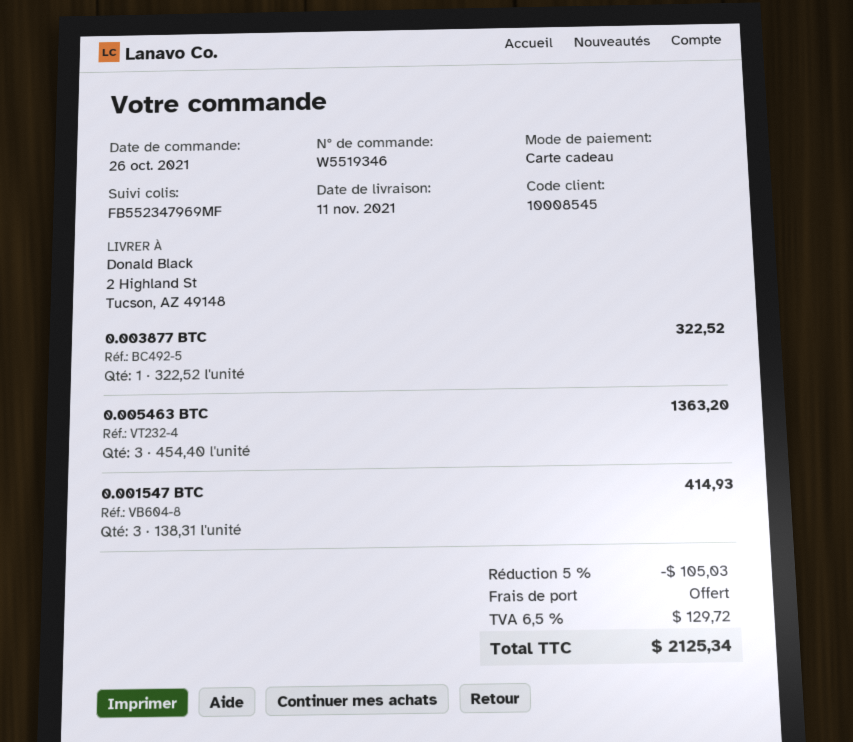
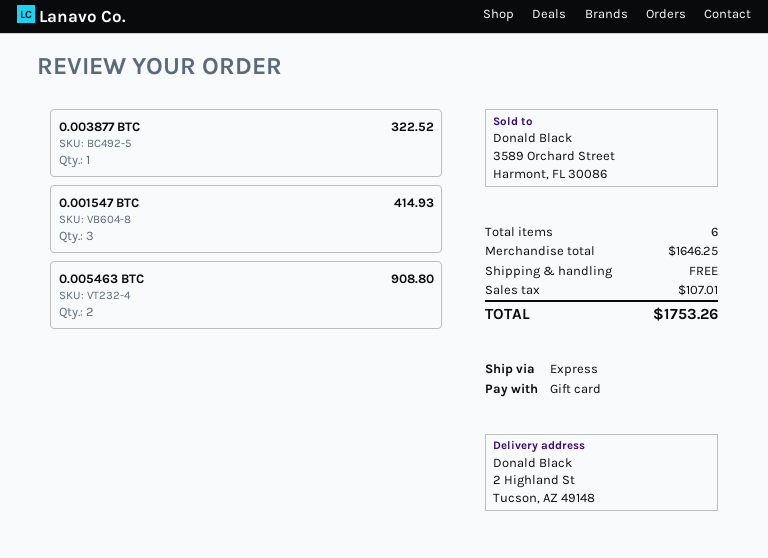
0.005463 BTC: 3 for 1363.20 -> 2 for 908.80
discount: 5% = 105.03 -> none
tax: 129.72 -> 107.01
total: 2125.34 -> 1753.26

